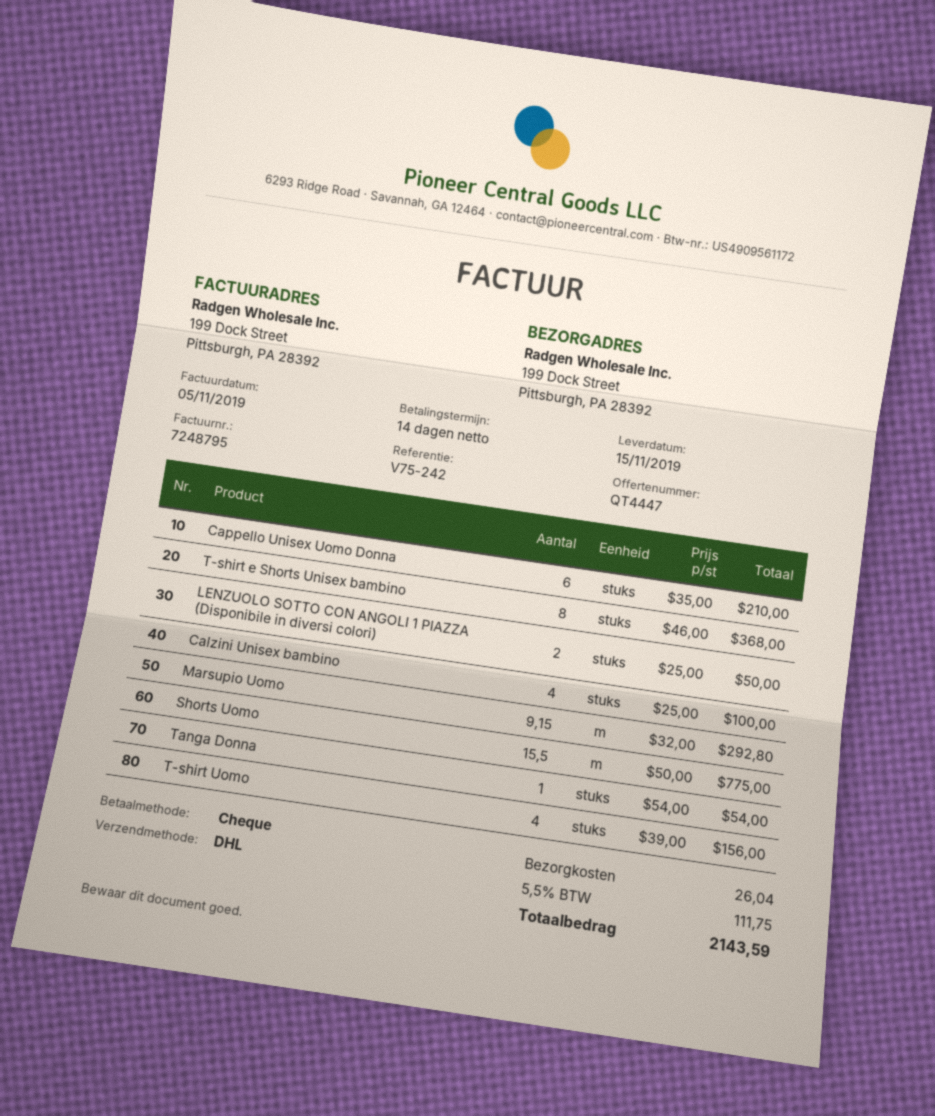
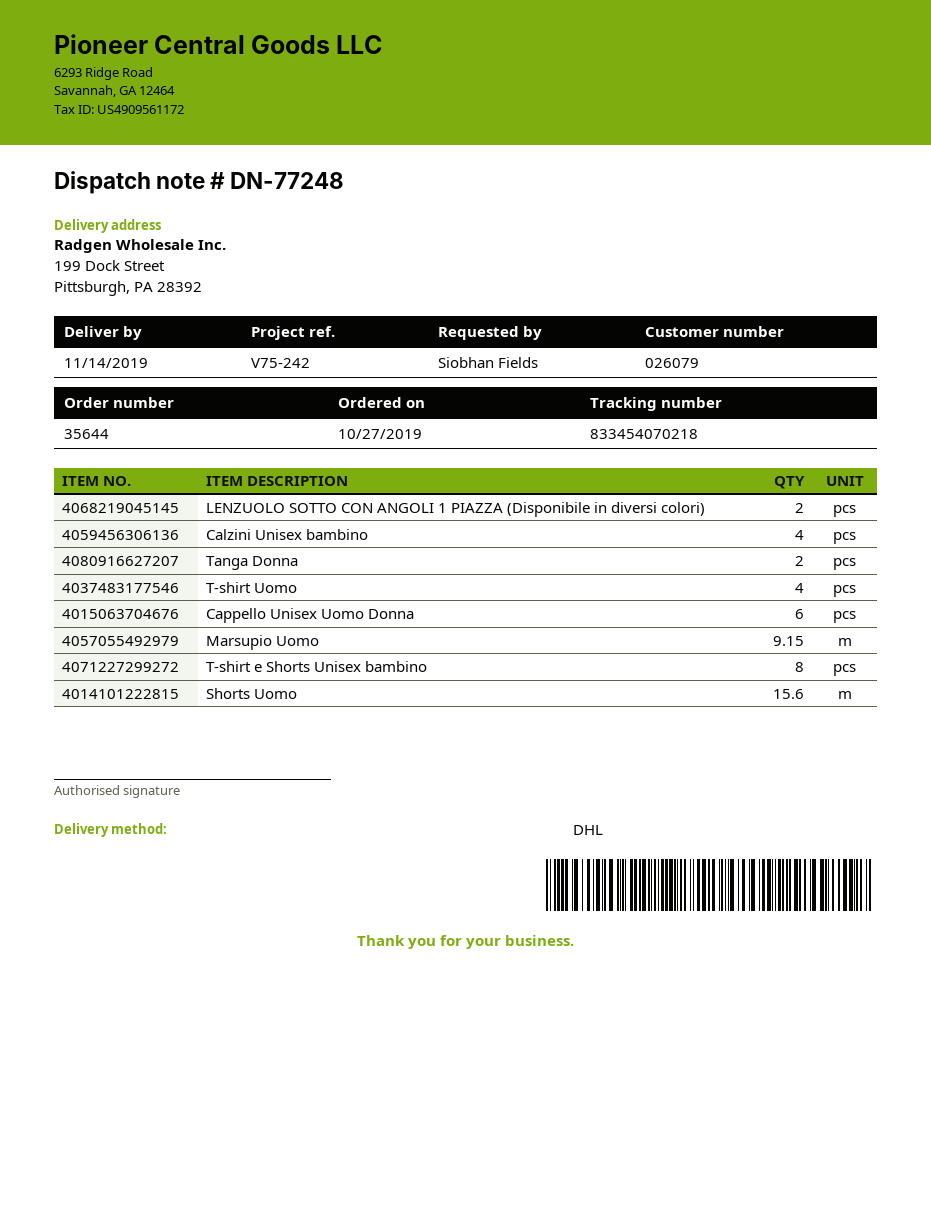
delivery date: 2019-11-15 -> 2019-11-14
Shorts Uomo: 15.5 -> 15.6
Tanga Donna: 1 -> 2

